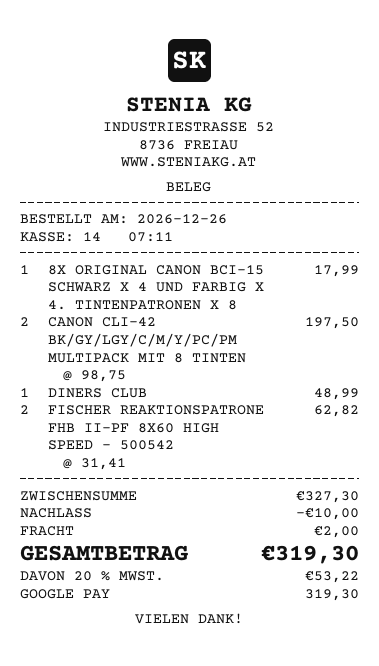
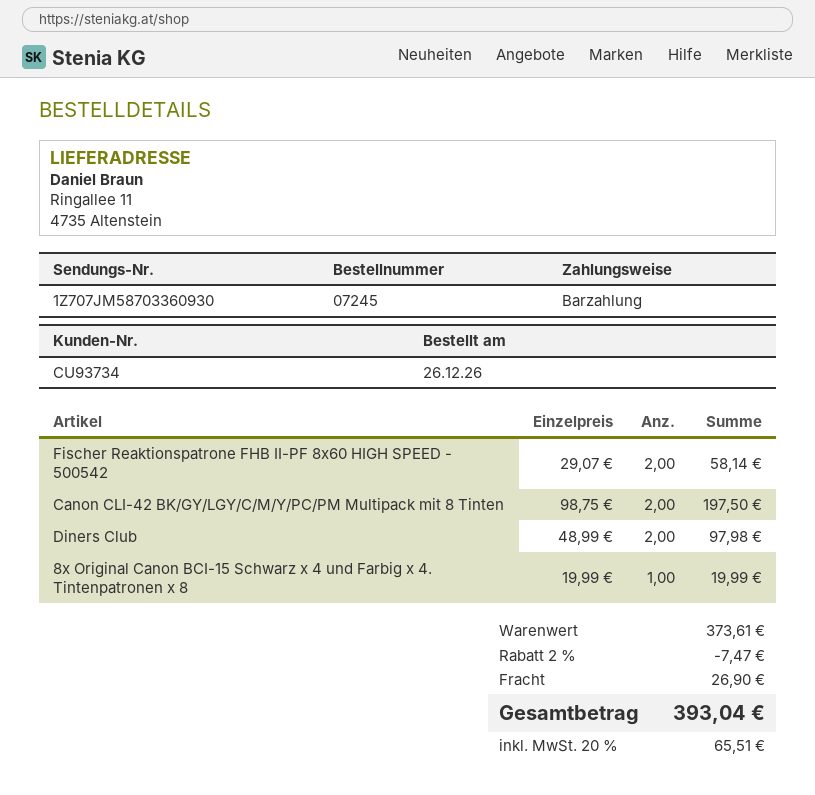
payment method: Google Pay -> cash
8X ORIGINAL CANON BCI-15 SCHWARZ X 4 UND FARBIG X 4. TINTENPATRONEN X 8: 1 x 17.99 = 17.99 -> 1 x 19.99 = 19.99
DINERS CLUB: 1 x 48.99 = 48.99 -> 2 x 48.99 = 97.98
FISCHER REAKTIONSPATRONE FHB II-PF 8X60 HIGH SPEED - 500542: 2 x 31.41 = 62.82 -> 2 x 29.07 = 58.14
subtotal: 327.30 -> 373.61
discount: 10.00 -> 7.47
shipping: 2.00 -> 26.90
tax: 20% = 53.22 -> 20% = 65.51
total: 319.30 -> 393.04

